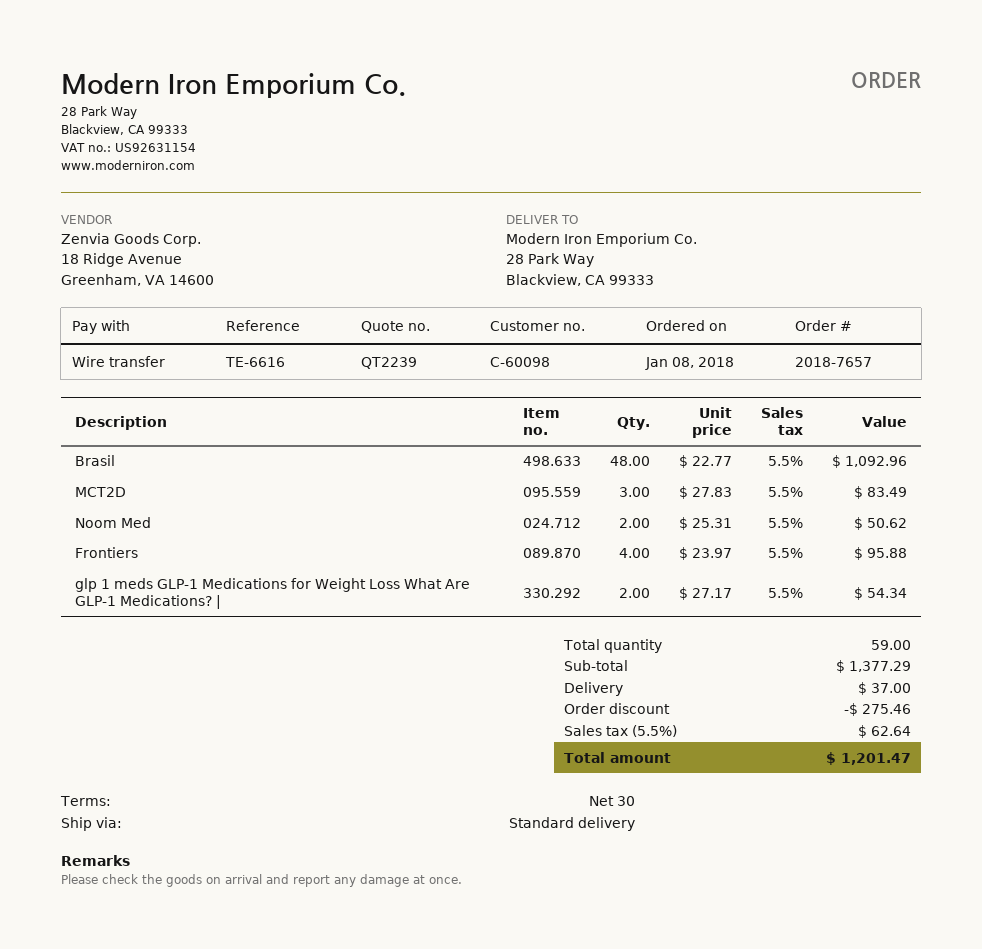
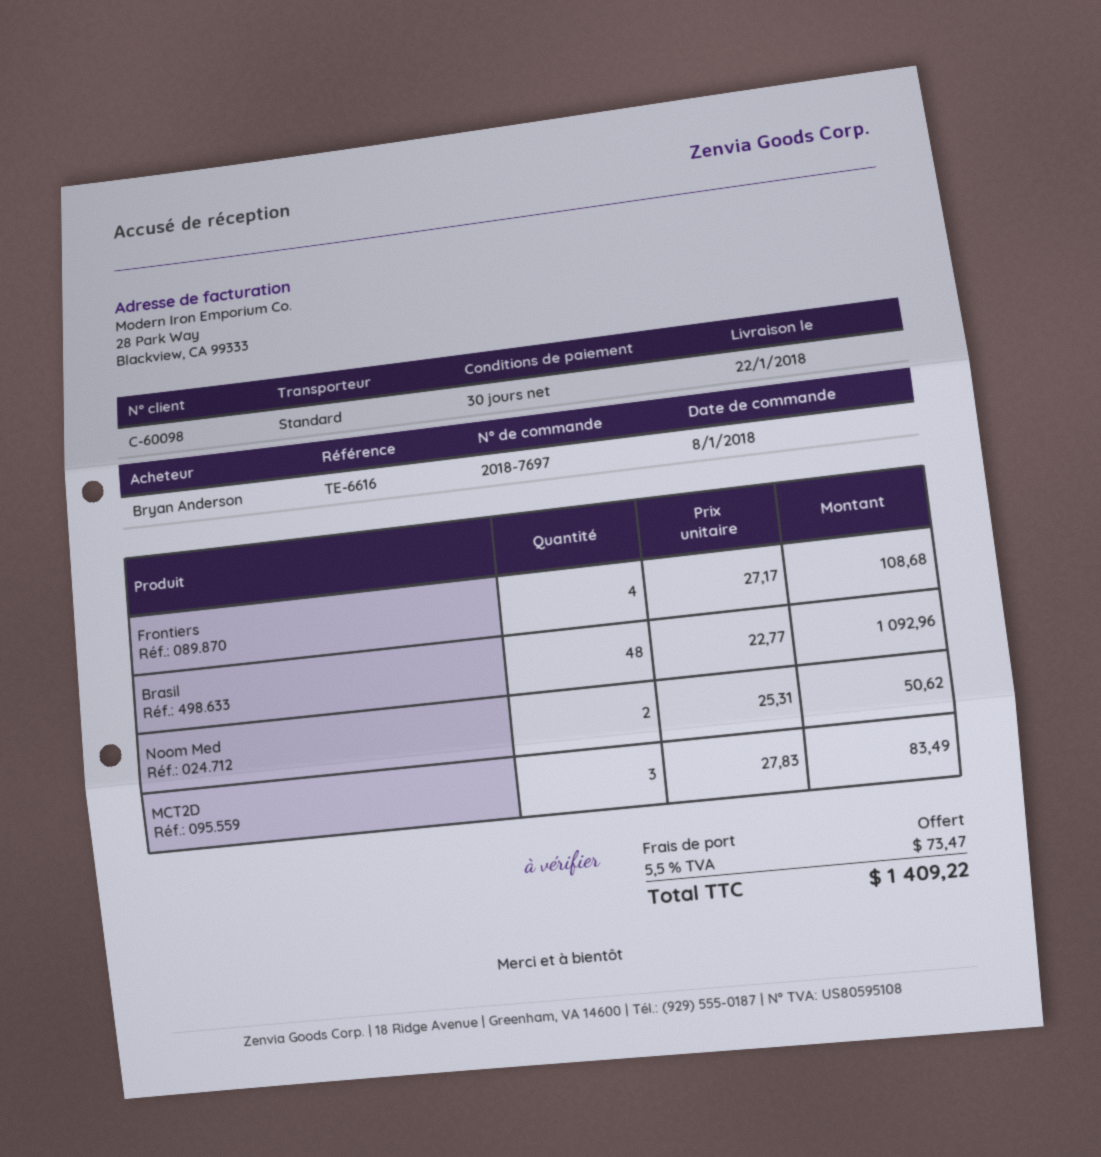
order number: 2018-7657 -> 2018-7697
Frontiers: 4 x 23.97 = 95.88 -> 4 x 27.17 = 108.68
glp 1 meds GLP-1 Medications for Weight Loss What Are GLP-1 Medications? |: 2 x 27.17 = 54.34 -> none
discount: 275.46 -> none
shipping: 37.00 -> 0.00
tax: 5.5% = 62.64 -> 5.5% = 73.47
total: 1201.47 -> 1409.22

